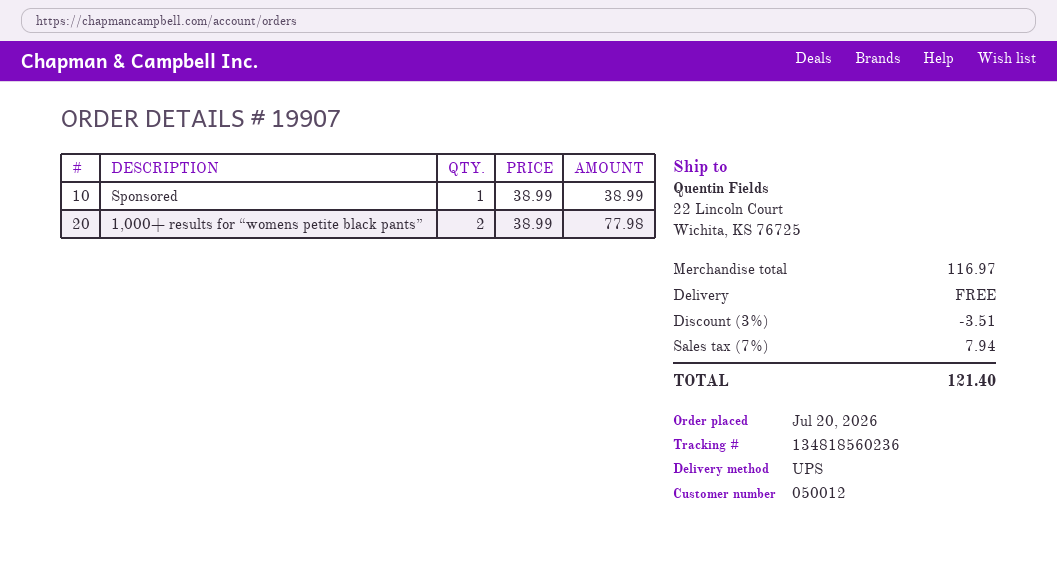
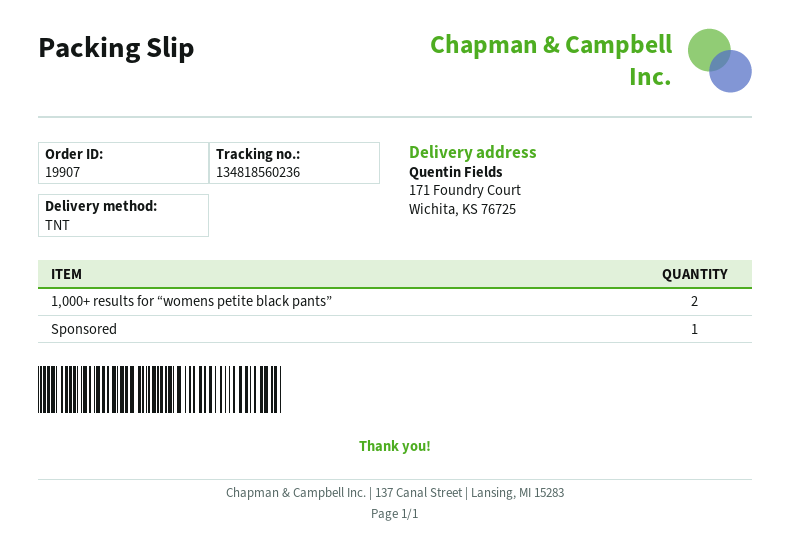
shipping method: UPS -> TNT
ship to: 22 Lincoln Court, Wichita, KS 76725 -> 171 Foundry Court, Wichita, KS 76725

